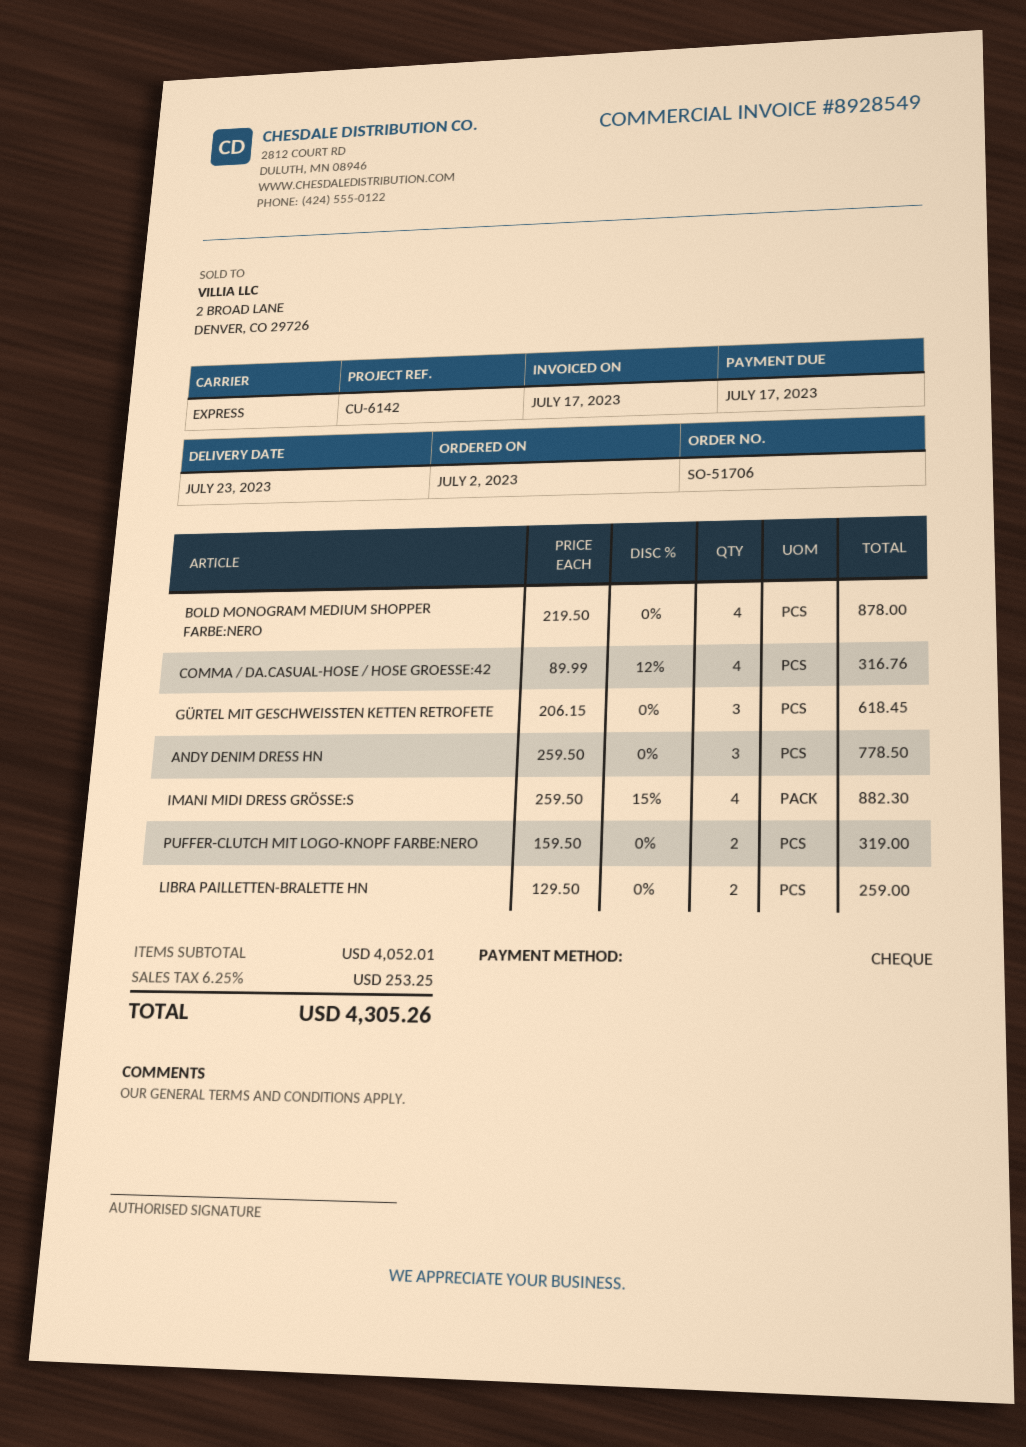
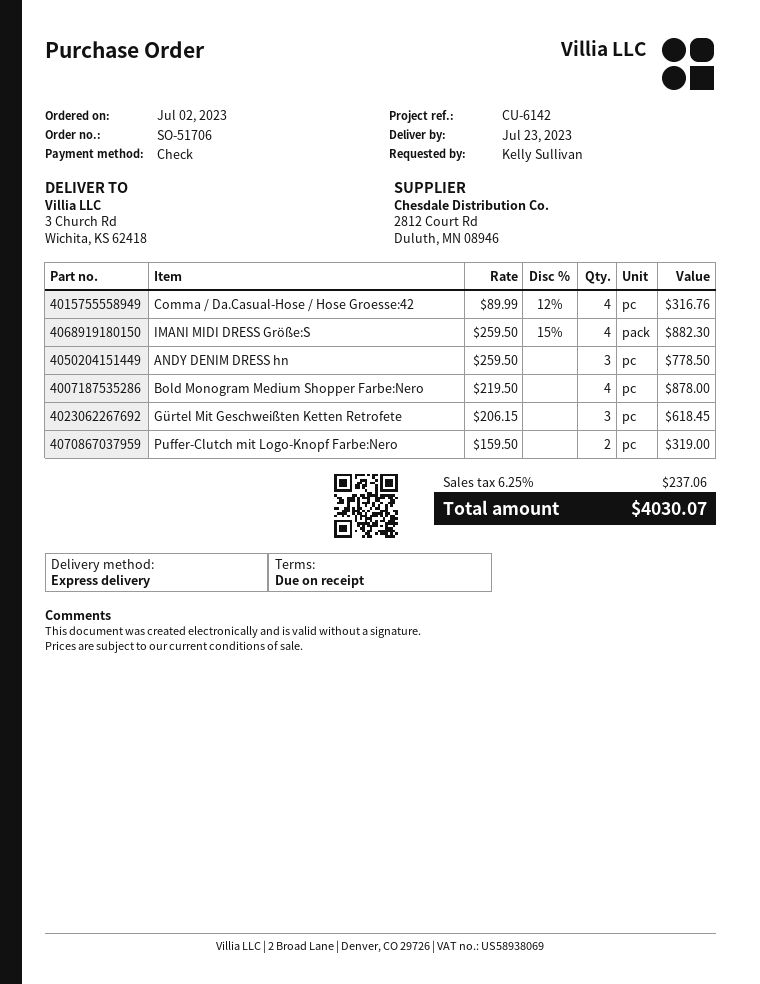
LIBRA PAILLETTEN-BRALETTE HN: 2 x 129.50 = 259.00 -> none
tax: 6.25% = 253.25 -> 6.25% = 237.06
total: 4305.26 -> 4030.07

